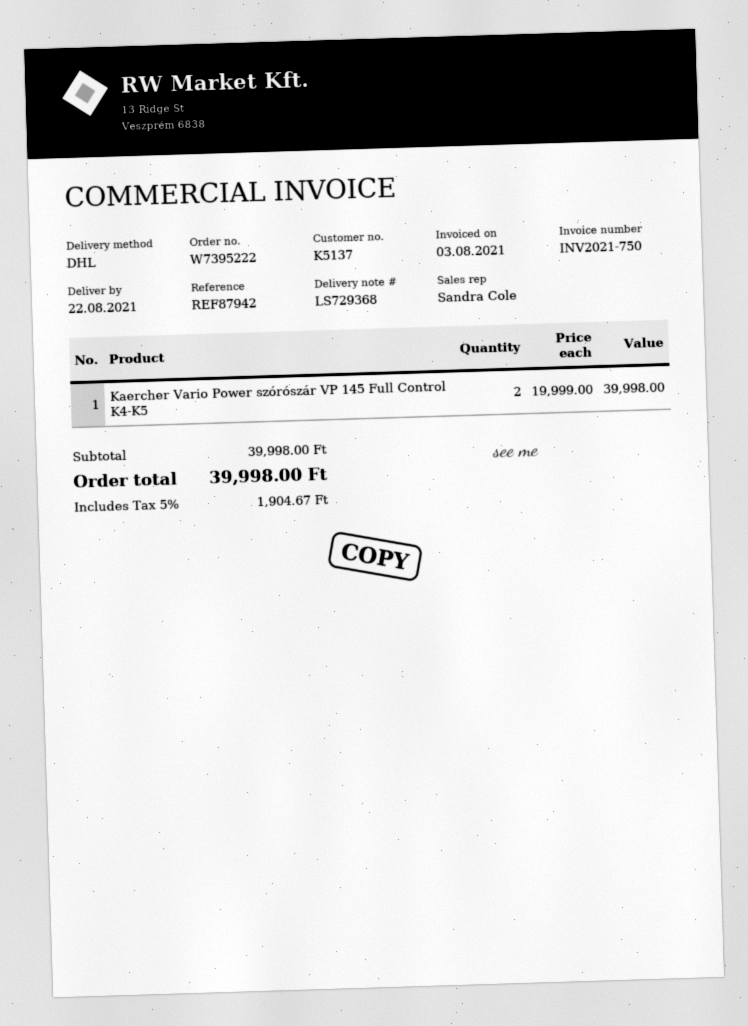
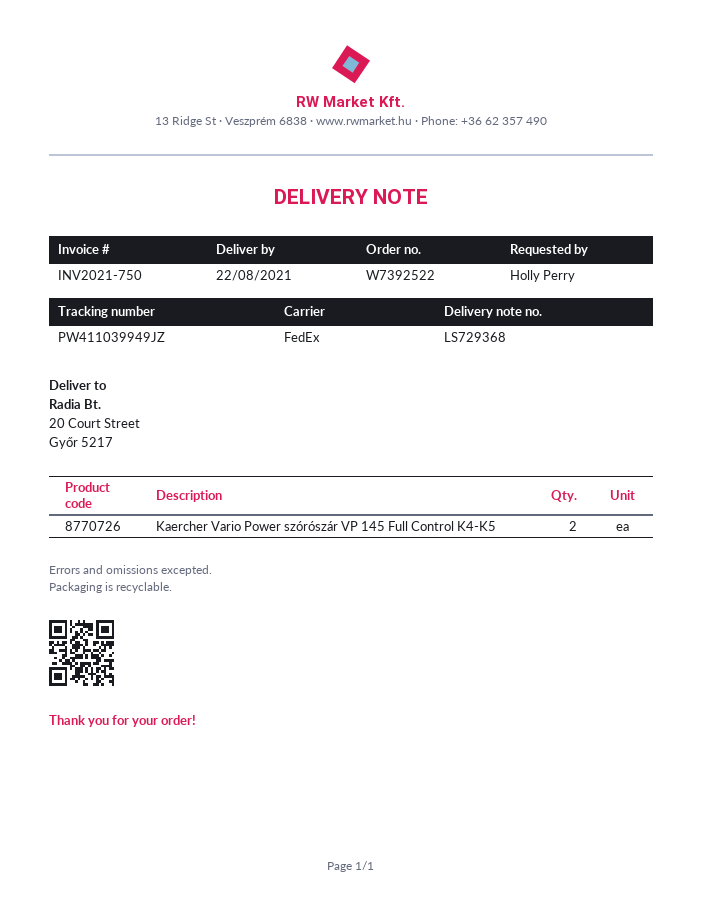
order number: W7395222 -> W7392522
shipping method: DHL -> FedEx

